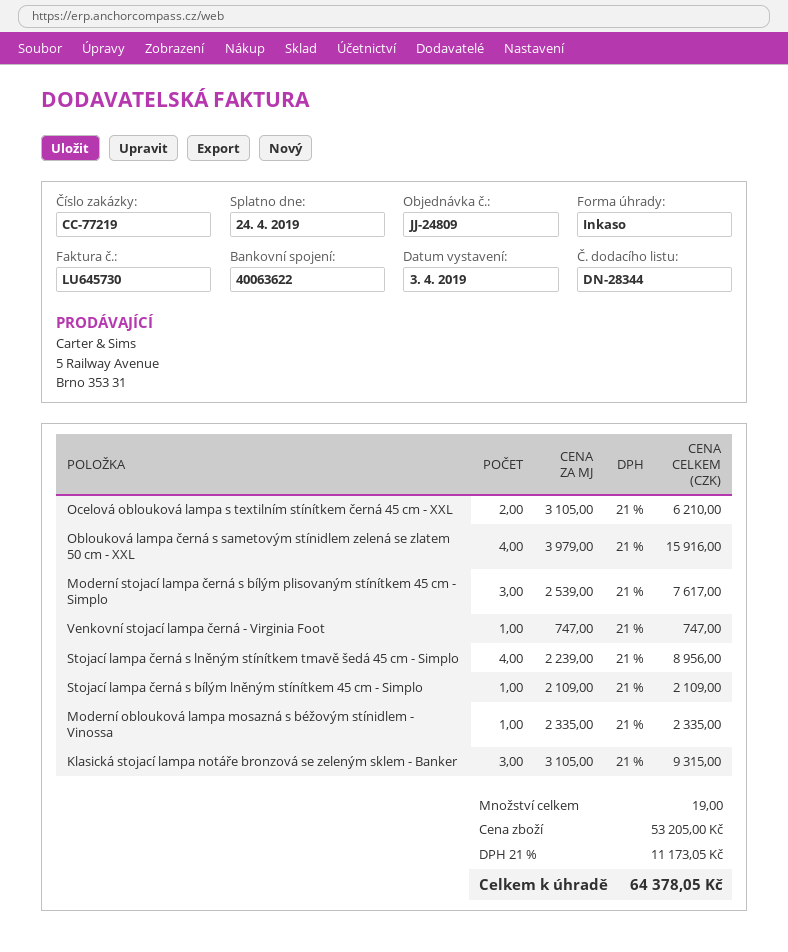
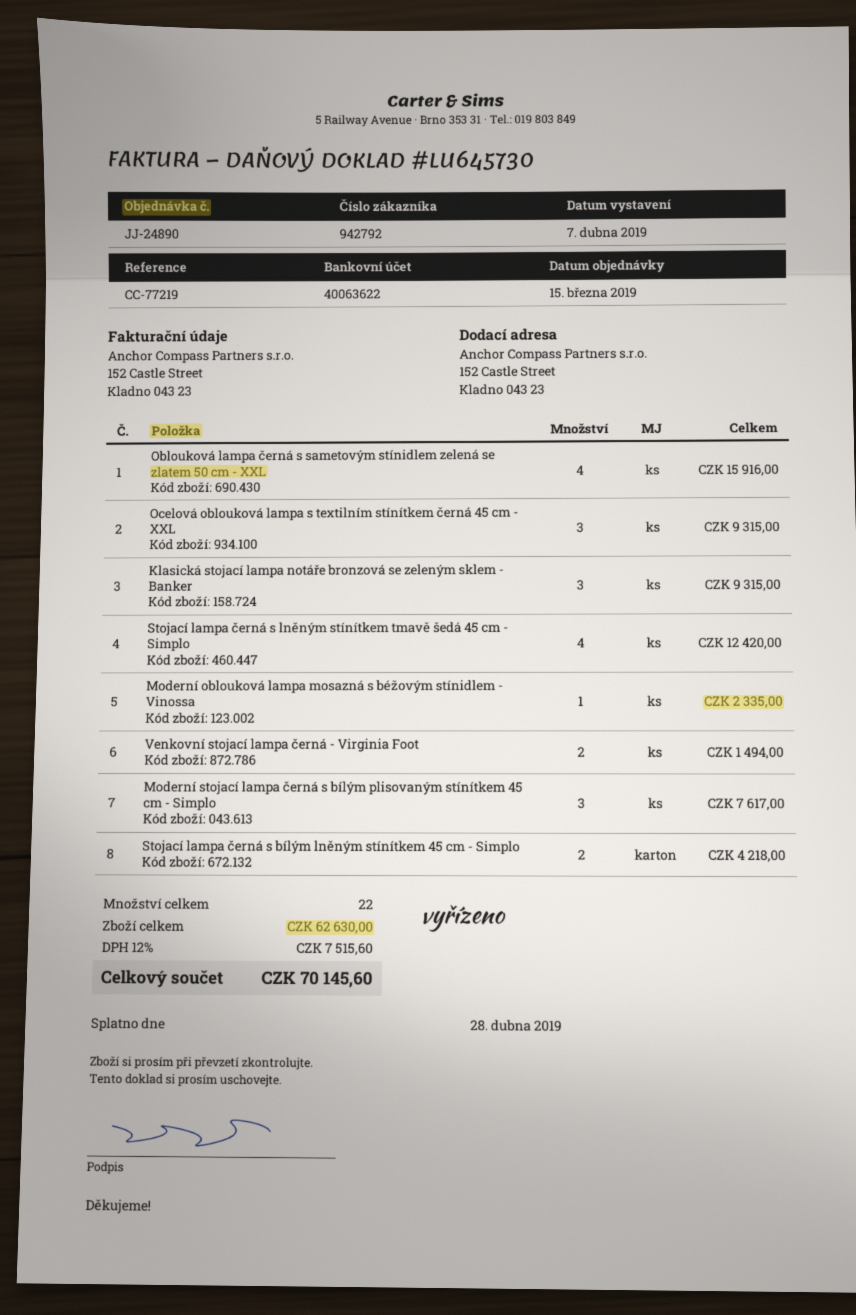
order number: JJ-24809 -> JJ-24890
invoice date: 2019-04-03 -> 2019-04-07
due date: 2019-04-24 -> 2019-04-28
Ocelová oblouková lampa s textilním stínítkem černá 45 cm - XXL: 2 for 6210.00 -> 3 for 9315.00
Venkovní stojací lampa černá - Virginia Foot: 1 for 747.00 -> 2 for 1494.00
Stojací lampa černá s lněným stínítkem tmavě šedá 45 cm - Simplo: 4 for 8956.00 -> 4 for 12420.00
Stojací lampa černá s bílým lněným stínítkem 45 cm - Simplo: 1 for 2109.00 -> 2 for 4218.00
total quantity: 19 -> 22
subtotal: 53205.00 -> 62630.00
tax: 21% = 11173.05 -> 12% = 7515.60
total: 64378.05 -> 70145.60

